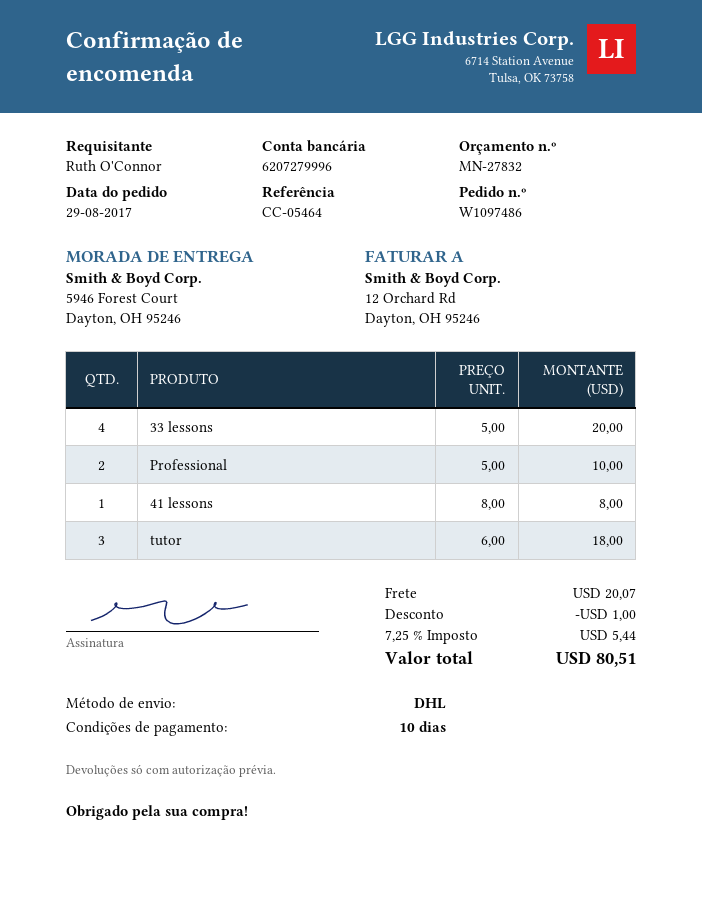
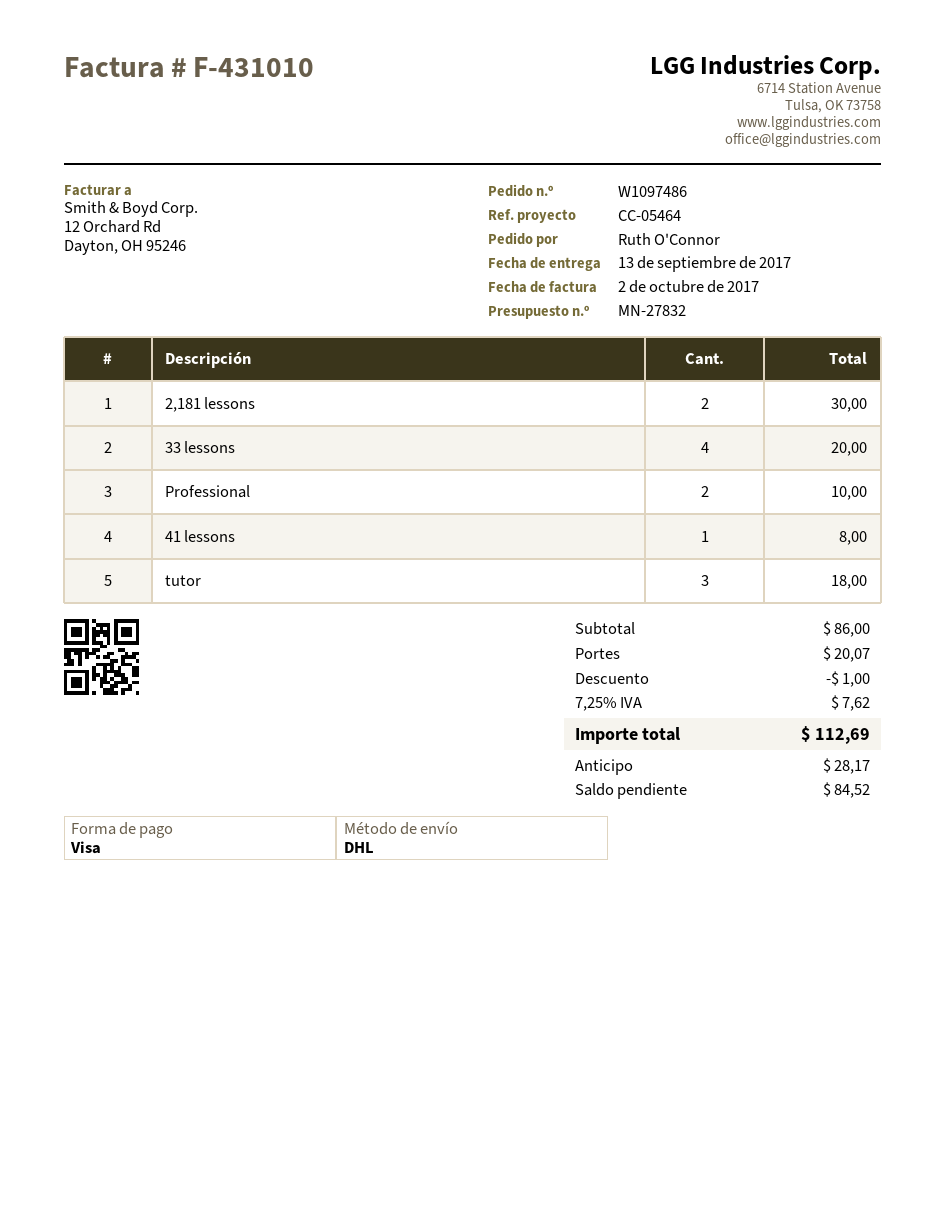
2,181 lessons: none -> 2 for 30.00
tax: 7.25% = 5.44 -> 7.25% = 7.62
total: 80.51 -> 112.69

